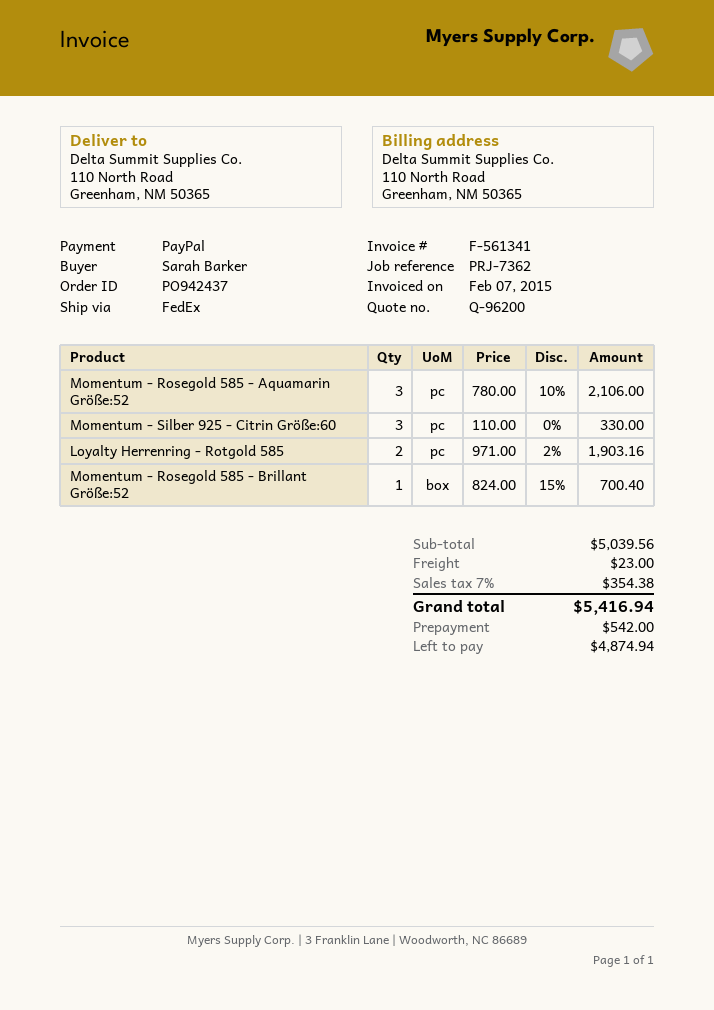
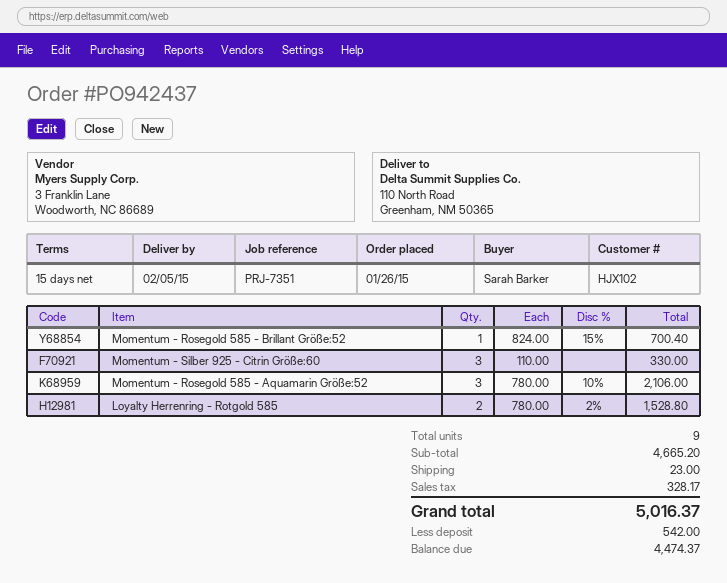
reference: PRJ-7362 -> PRJ-7351
Loyalty Herrenring - Rotgold 585: 2 x 971.00 - 2% = 1903.16 -> 2 x 780.00 - 2% = 1528.80
subtotal: 5039.56 -> 4665.20
tax: 354.38 -> 328.17
total: 5416.94 -> 5016.37
balance: 4874.94 -> 4474.37

